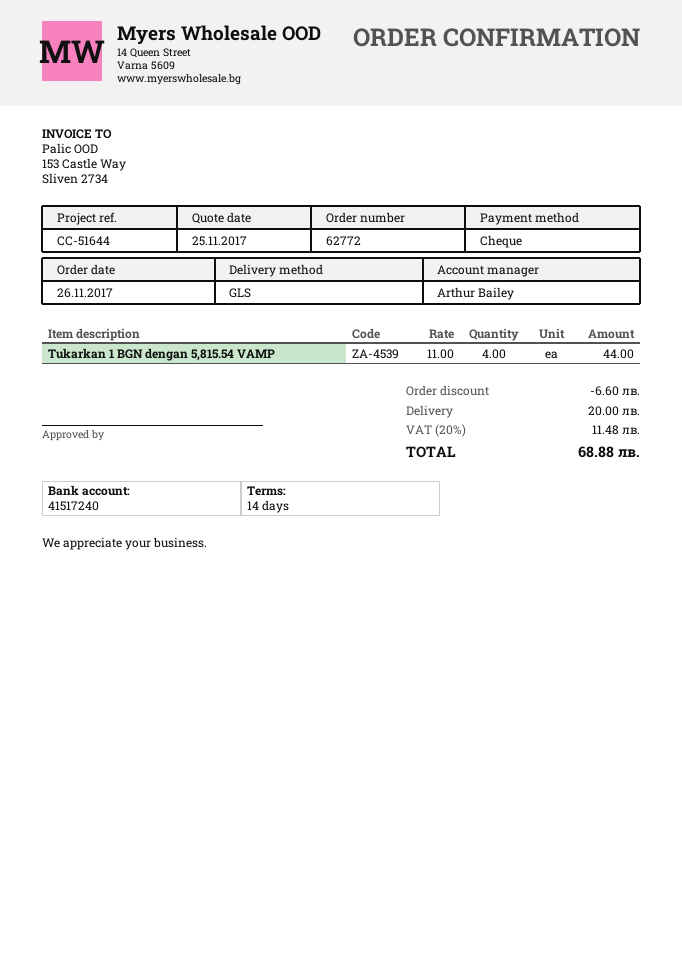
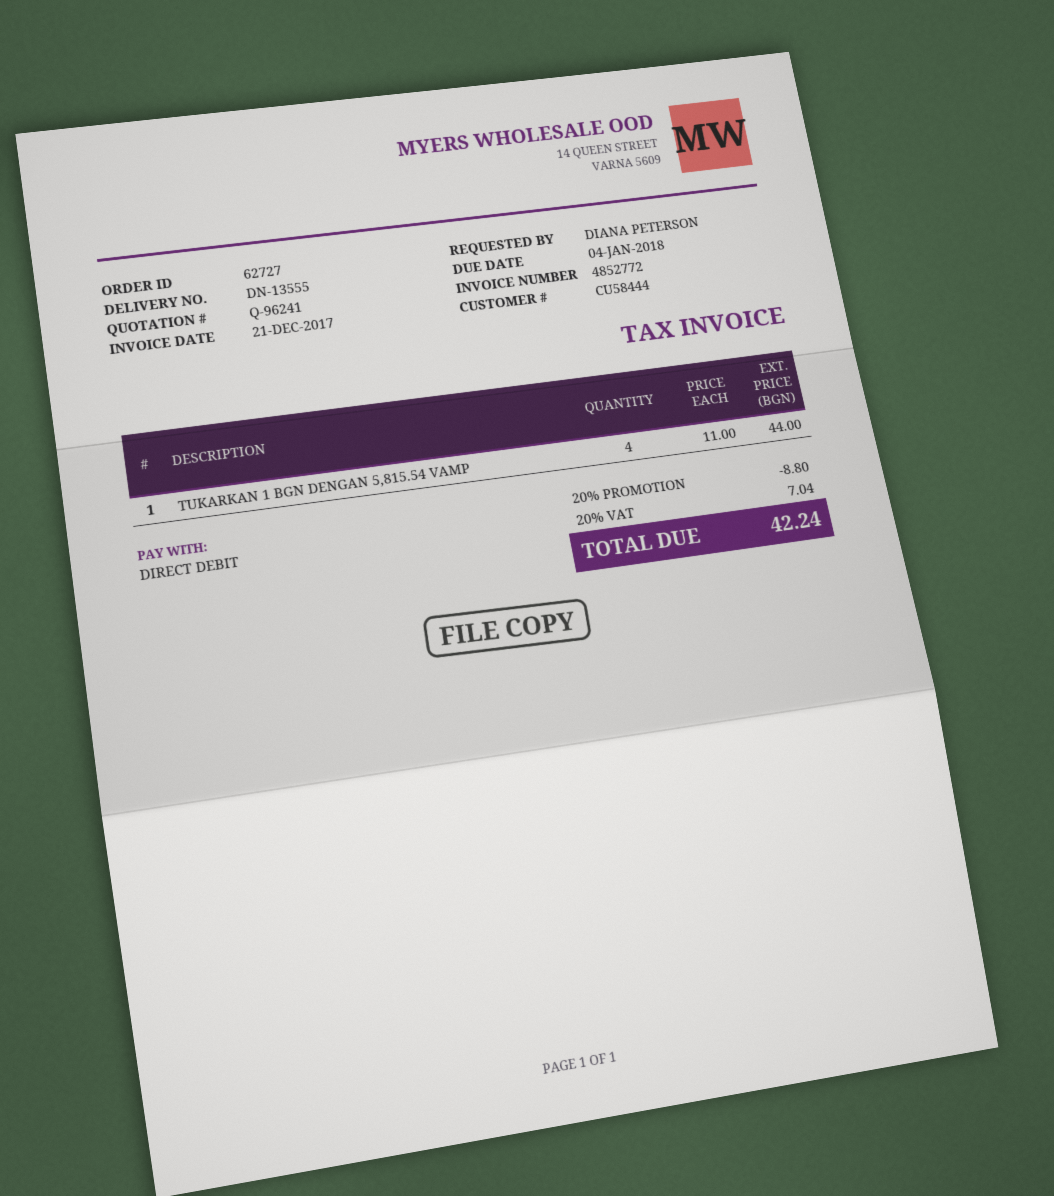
order number: 62772 -> 62727
payment method: cheque -> direct debit
discount: 6.60 -> 8.80
shipping: 20.00 -> none
tax: 20% = 11.48 -> 20% = 7.04
total: 68.88 -> 42.24

